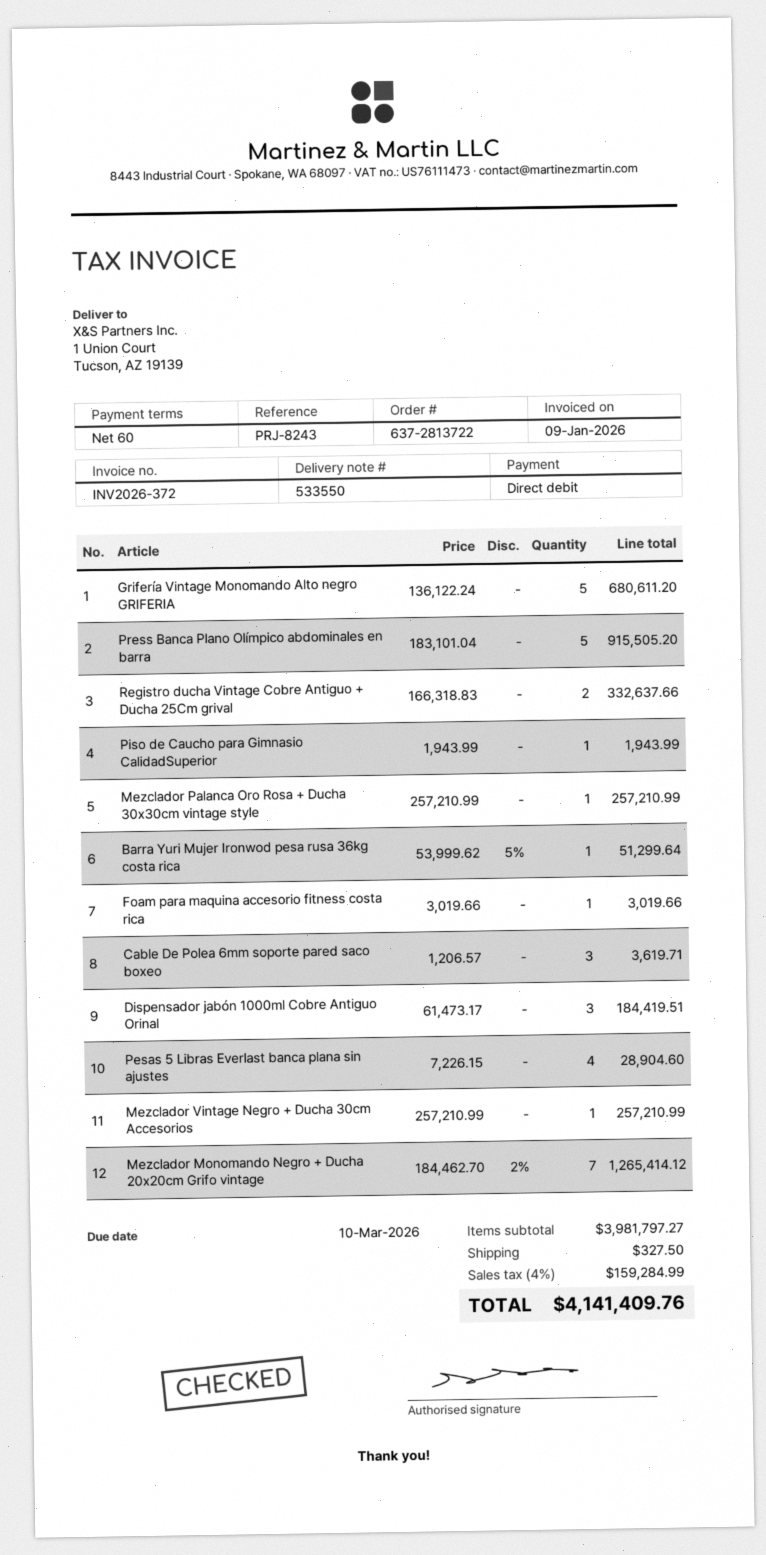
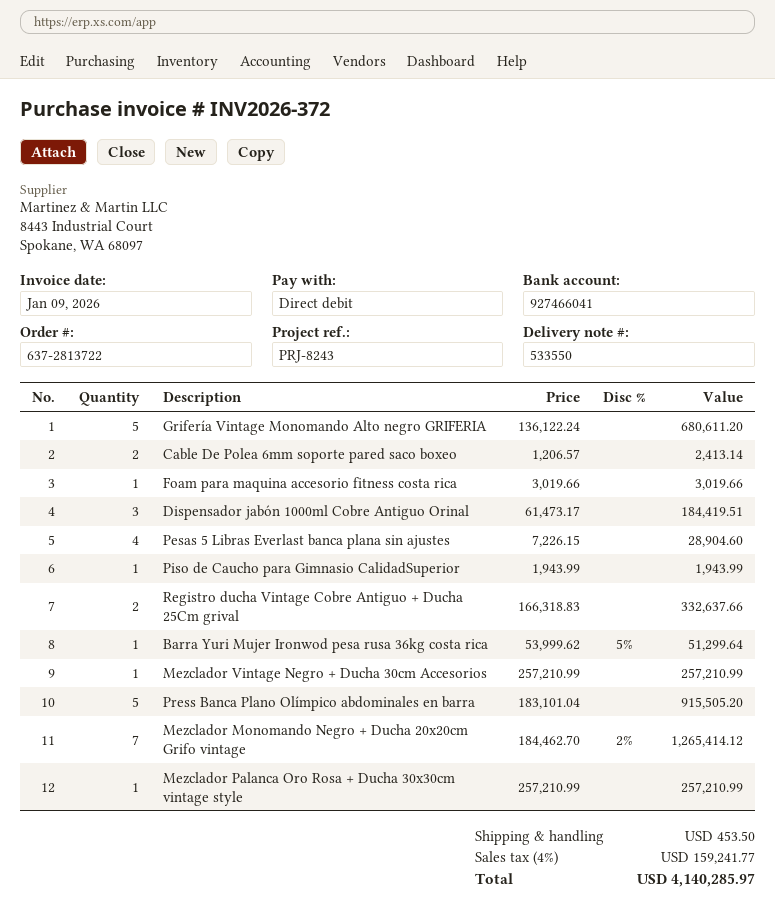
Cable De Polea 6mm soporte pared saco boxeo: 3 x 1206.57 = 3619.71 -> 2 x 1206.57 = 2413.14
shipping: 327.50 -> 453.50
tax: 4% = 159284.99 -> 4% = 159241.77
total: 4141409.76 -> 4140285.97

